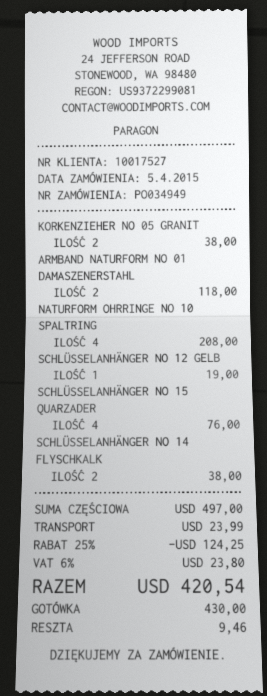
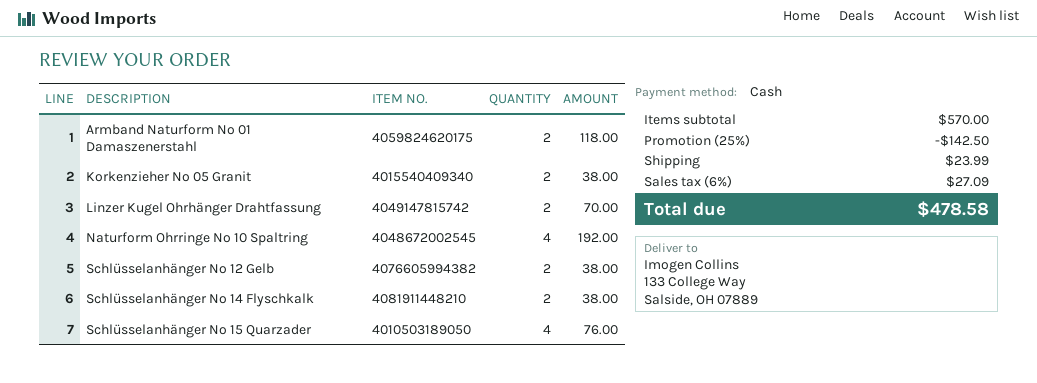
NATURFORM OHRRINGE NO 10 SPALTRING: 4 for 208.00 -> 4 for 192.00
SCHLÜSSELANHÄNGER NO 12 GELB: 1 for 19.00 -> 2 for 38.00
Linzer Kugel Ohrhänger Drahtfassung: none -> 2 for 70.00
subtotal: 497.00 -> 570.00
discount: 25% = 124.25 -> 25% = 142.50
tax: 6% = 23.80 -> 6% = 27.09
total: 420.54 -> 478.58

